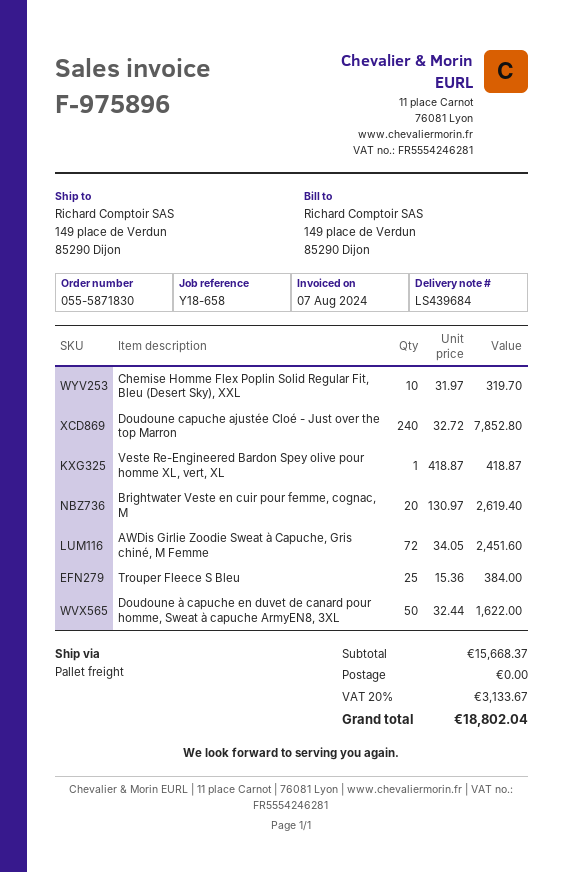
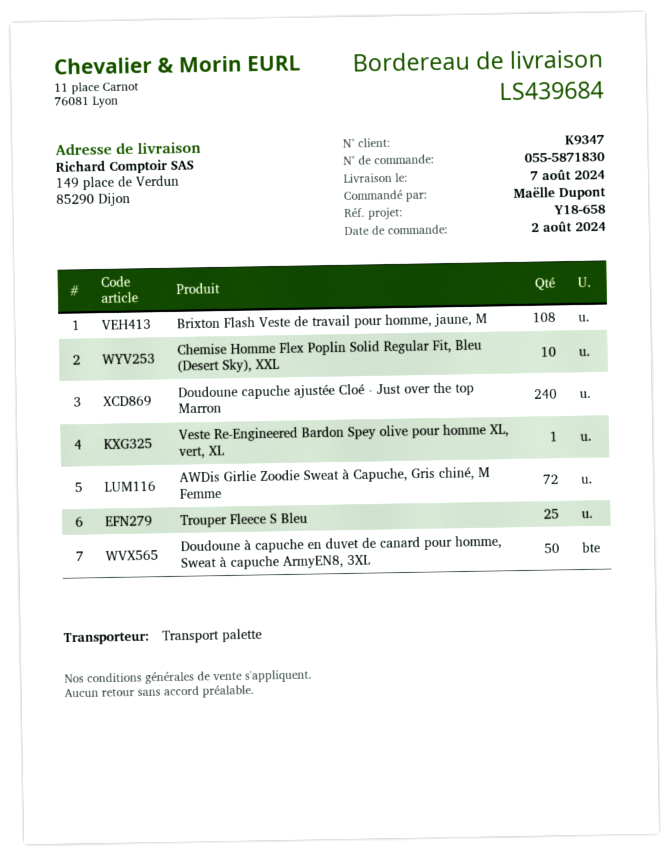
Brightwater Veste en cuir pour femme, cognac, M: 20 -> none
Brixton Flash Veste de travail pour homme, jaune, M: none -> 108

